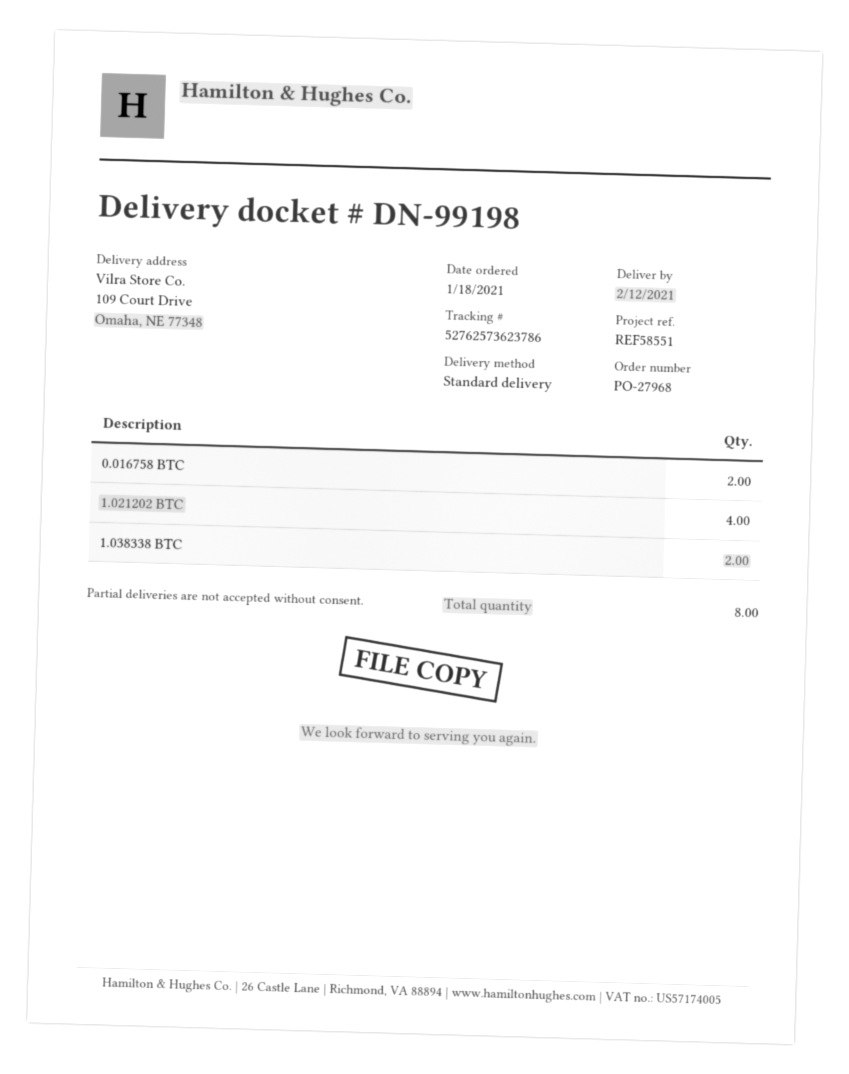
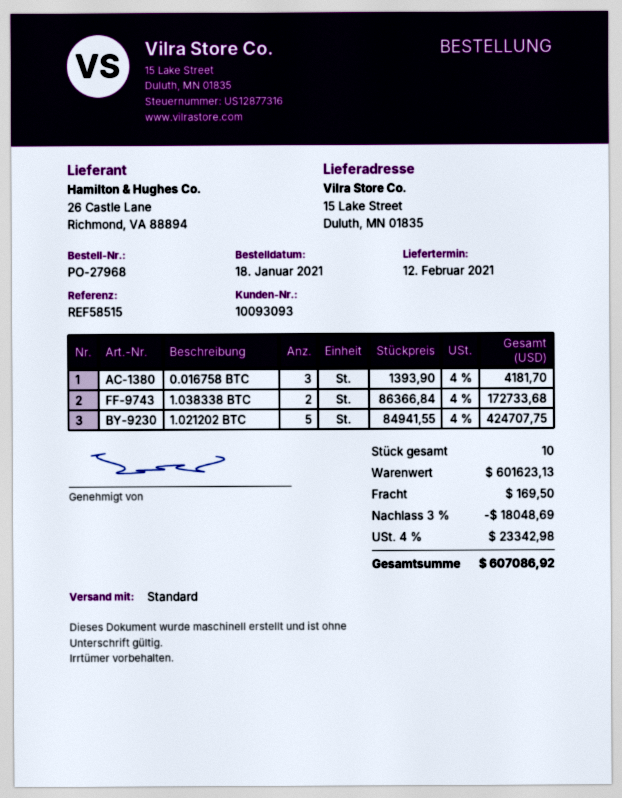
reference: REF58551 -> REF58515
ship to: 109 Court Drive, Omaha, NE 77348 -> 15 Lake Street, Duluth, MN 01835
0.016758 BTC: 2 -> 3
1.021202 BTC: 4 -> 5
total quantity: 8 -> 10

